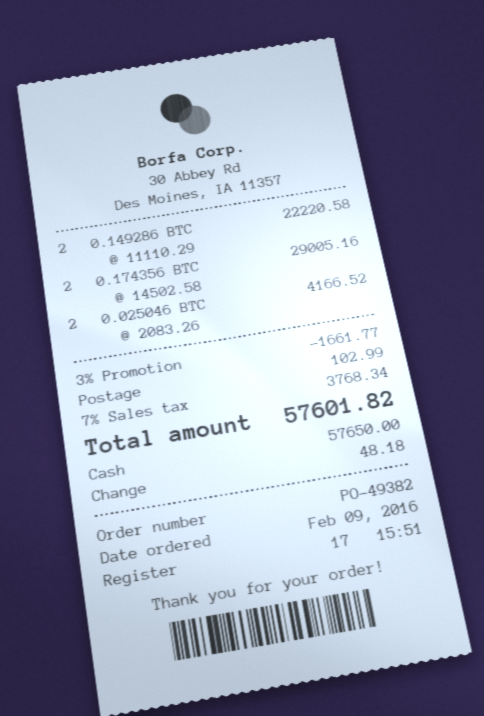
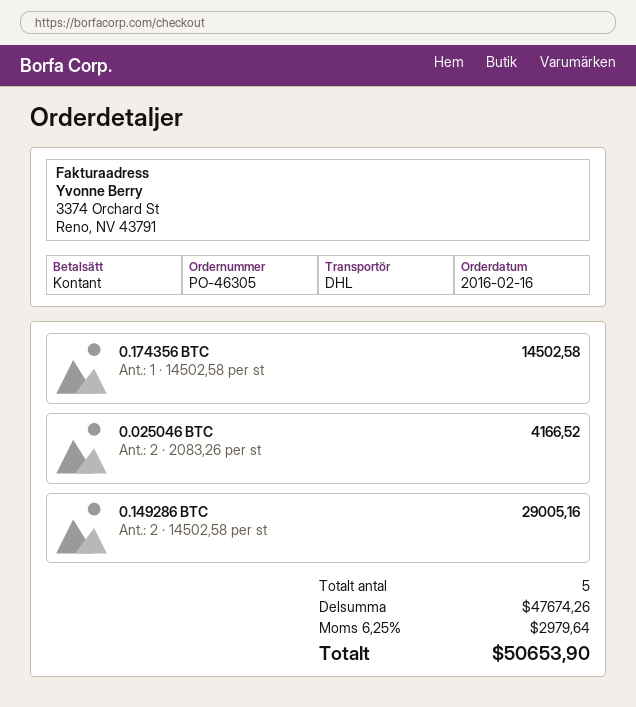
order number: PO-49382 -> PO-46305
order date: 2016-02-09 -> 2016-02-16
0.149286 BTC: 2 x 11110.29 = 22220.58 -> 2 x 14502.58 = 29005.16
0.174356 BTC: 2 x 14502.58 = 29005.16 -> 1 x 14502.58 = 14502.58
discount: 3% = 1661.77 -> none
shipping: 102.99 -> none
tax: 7% = 3768.34 -> 6.25% = 2979.64
total: 57601.82 -> 50653.90

